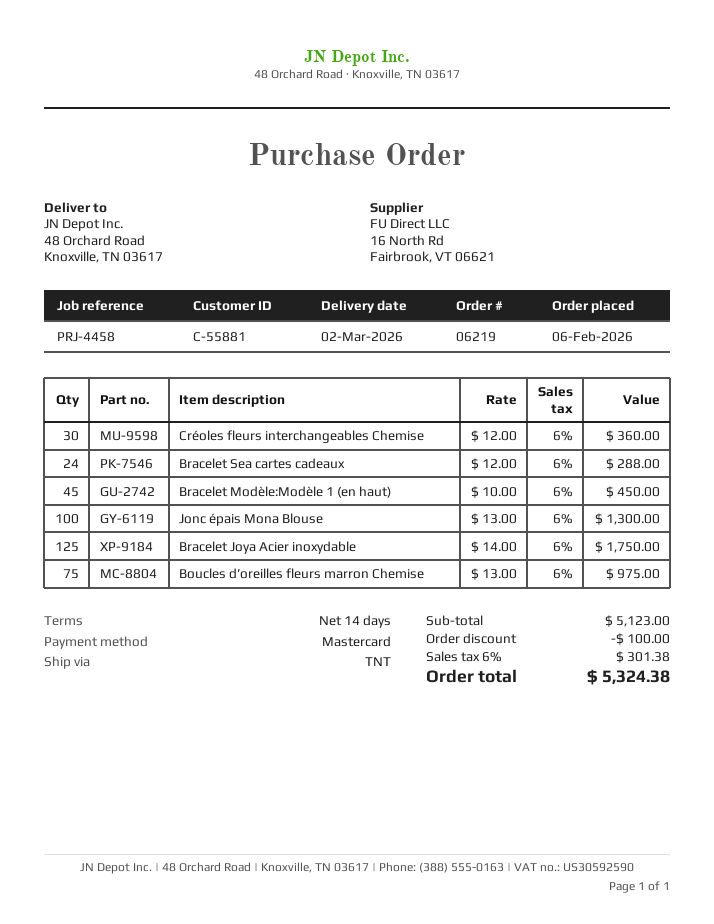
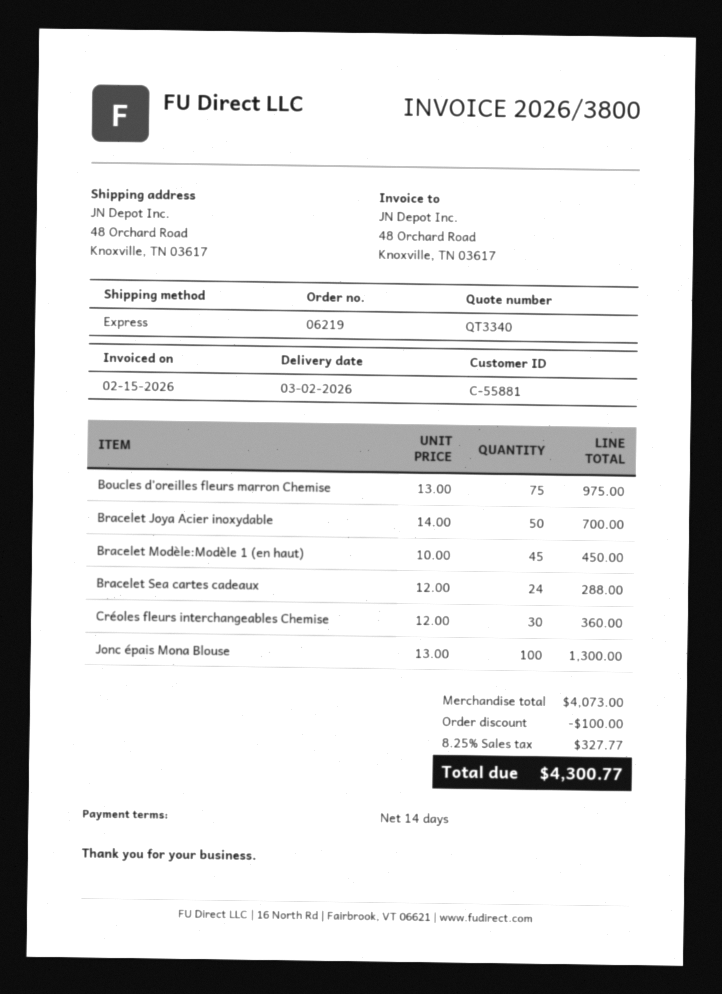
shipping method: TNT -> express
Bracelet Joya Acier inoxydable: 125 x 14.00 = 1750.00 -> 50 x 14.00 = 700.00
subtotal: 5123.00 -> 4073.00
tax: 6% = 301.38 -> 8.25% = 327.77
total: 5324.38 -> 4300.77

